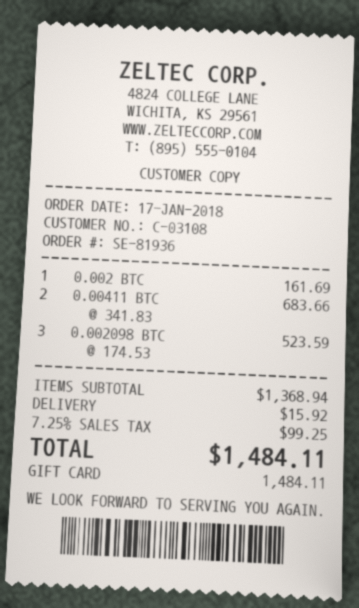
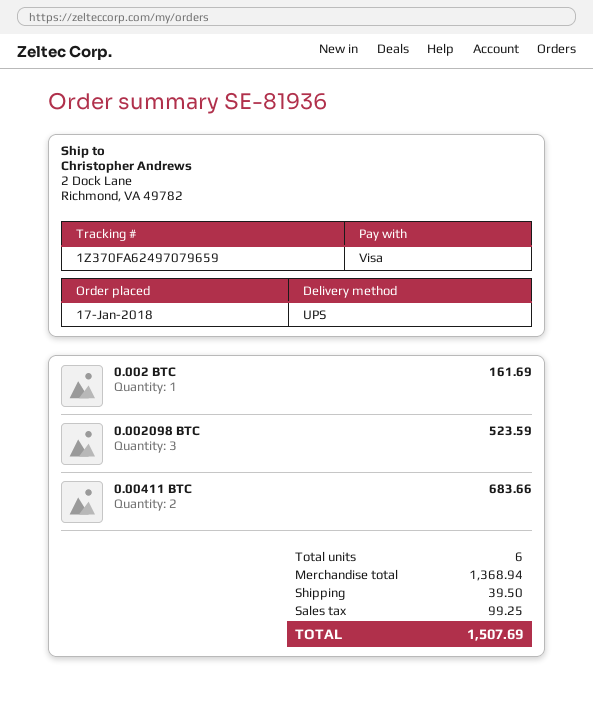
payment method: gift card -> Visa
shipping: 15.92 -> 39.50
total: 1484.11 -> 1507.69

